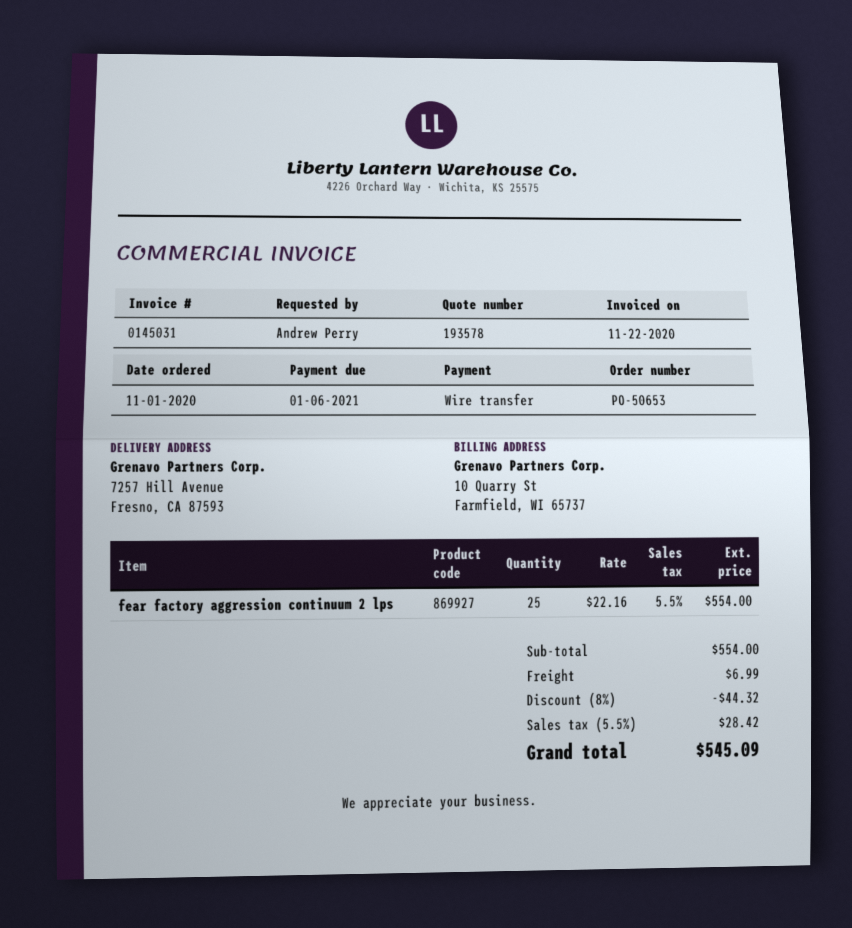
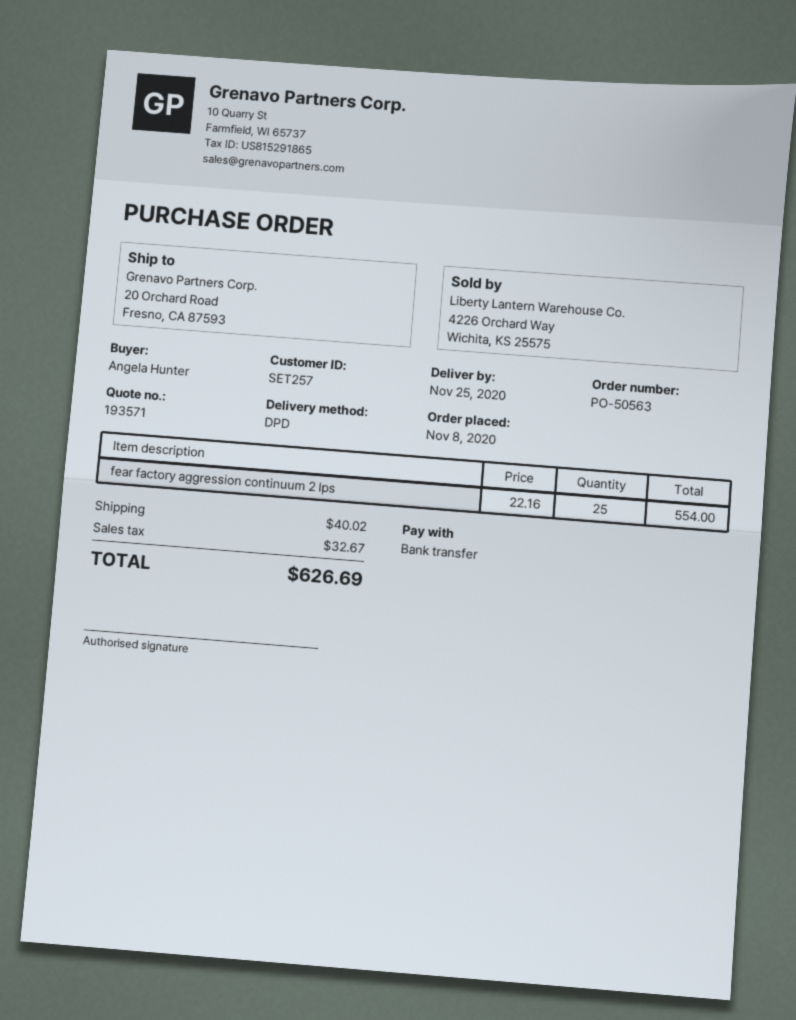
quote number: 193578 -> 193571
order number: PO-50653 -> PO-50563
order date: 2020-11-01 -> 2020-11-08
ordered by: Andrew Perry -> Angela Hunter
ship to: 7257 Hill Avenue, Fresno, CA 87593 -> 20 Orchard Road, Fresno, CA 87593
discount: 8% = 44.32 -> none
shipping: 6.99 -> 40.02
tax: 28.42 -> 32.67
total: 545.09 -> 626.69

